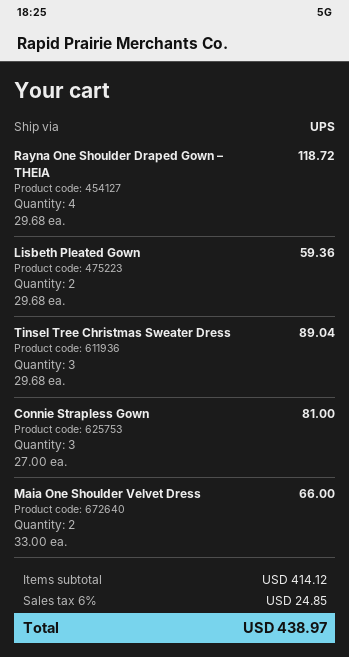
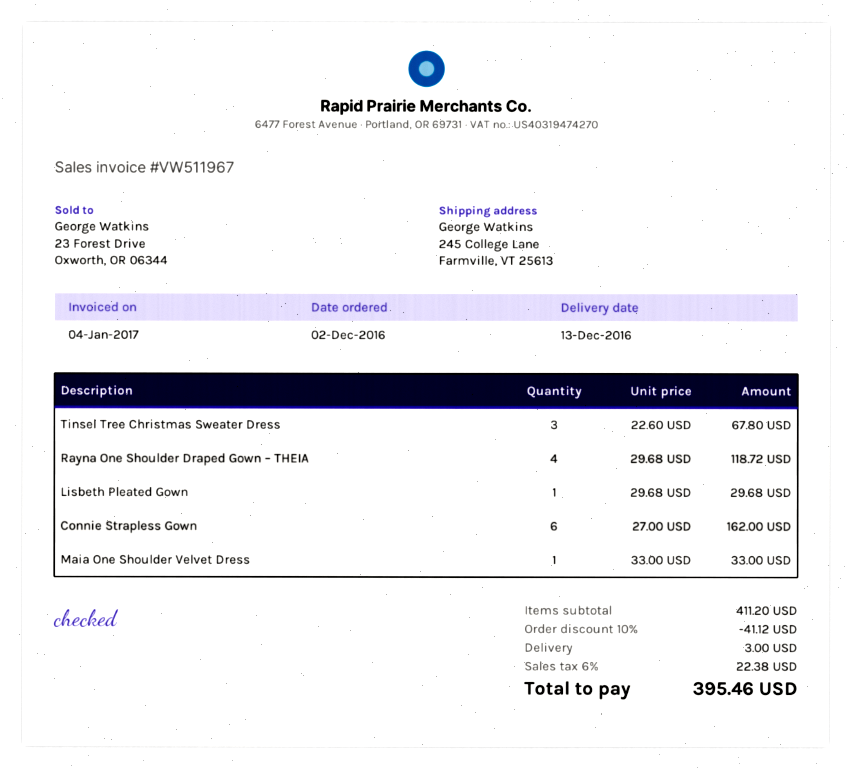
Lisbeth Pleated Gown: 2 x 29.68 = 59.36 -> 1 x 29.68 = 29.68
Tinsel Tree Christmas Sweater Dress: 3 x 29.68 = 89.04 -> 3 x 22.60 = 67.80
Connie Strapless Gown: 3 x 27.00 = 81.00 -> 6 x 27.00 = 162.00
Maia One Shoulder Velvet Dress: 2 x 33.00 = 66.00 -> 1 x 33.00 = 33.00
subtotal: 414.12 -> 411.20
discount: none -> 10% = 41.12
shipping: none -> 3.00
tax: 6% = 24.85 -> 6% = 22.38
total: 438.97 -> 395.46

